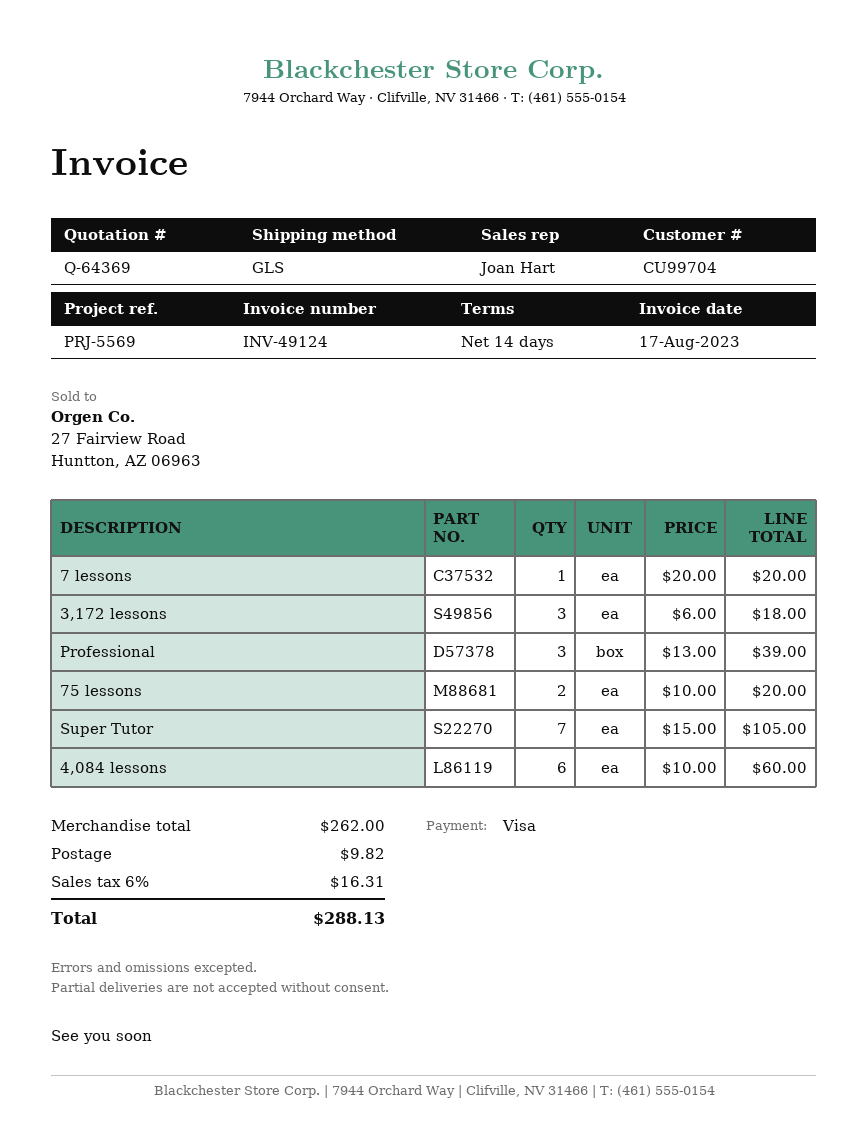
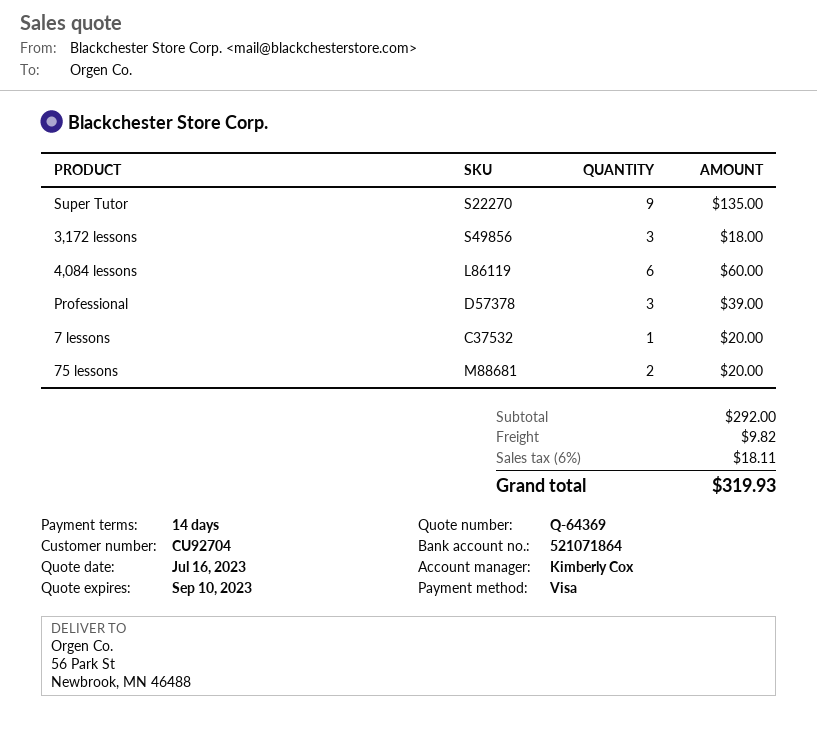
customer number: CU99704 -> CU92704
sales rep: Joan Hart -> Kimberly Cox
Super Tutor: 7 for 105.00 -> 9 for 135.00
subtotal: 262.00 -> 292.00
tax: 6% = 16.31 -> 6% = 18.11
total: 288.13 -> 319.93

